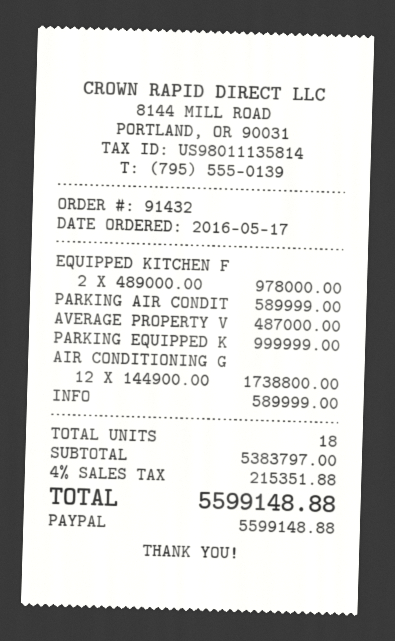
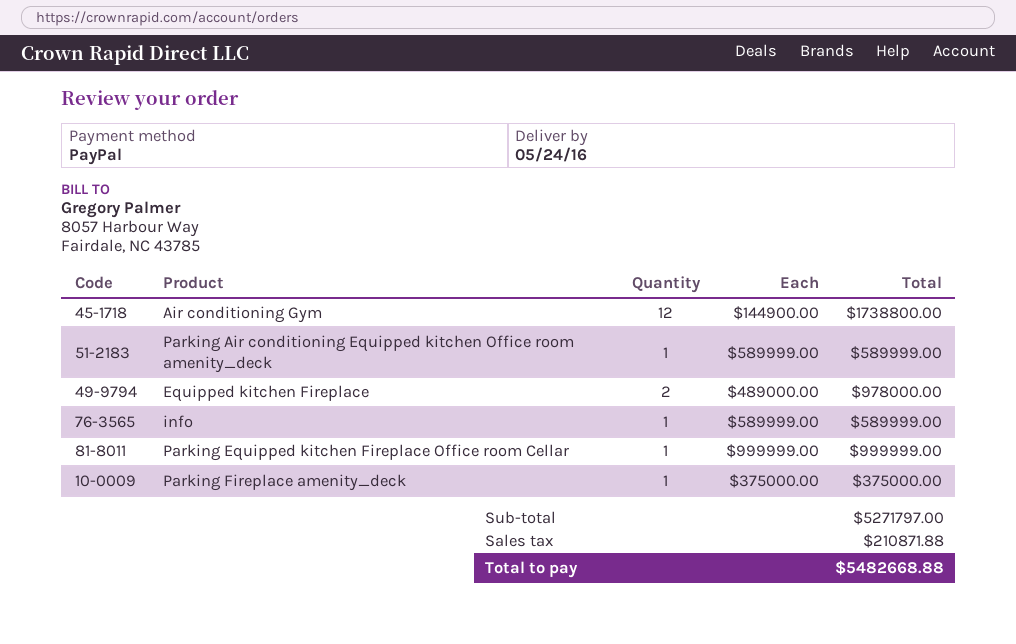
AVERAGE PROPERTY V: 1 x 487000.00 = 487000.00 -> none
Parking Fireplace amenity_deck: none -> 1 x 375000.00 = 375000.00
subtotal: 5383797.00 -> 5271797.00
tax: 215351.88 -> 210871.88
total: 5599148.88 -> 5482668.88

